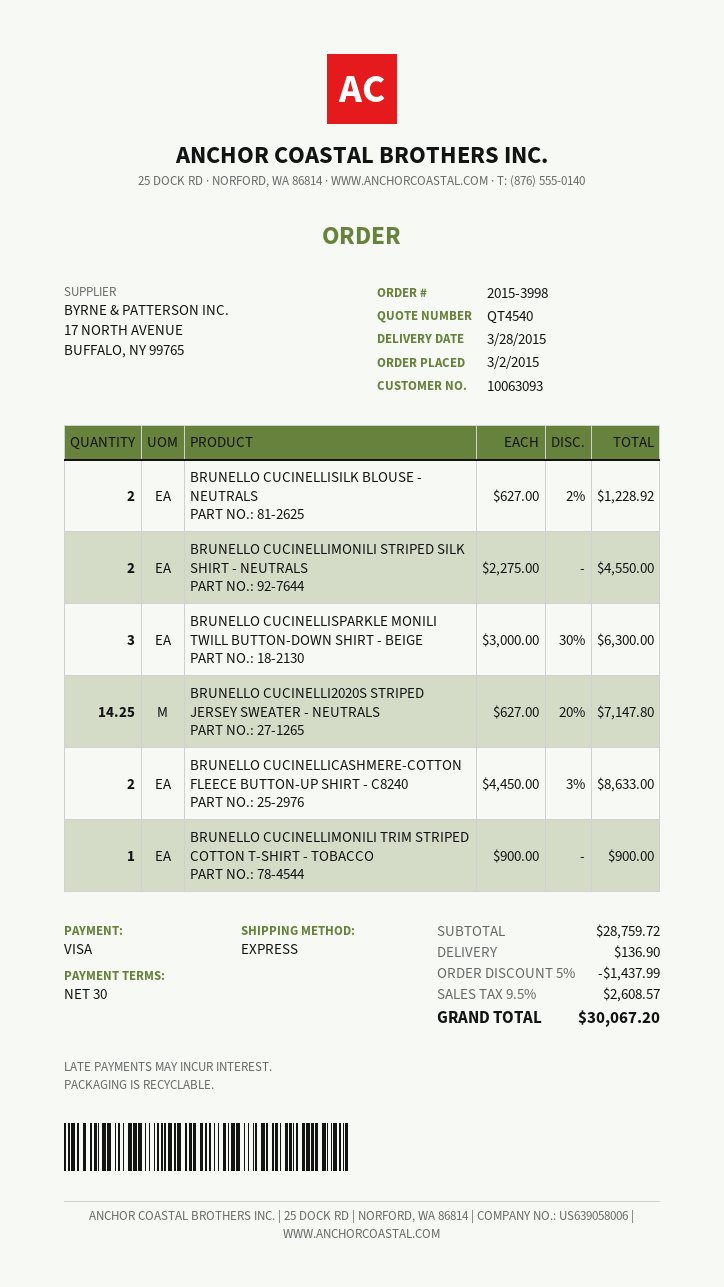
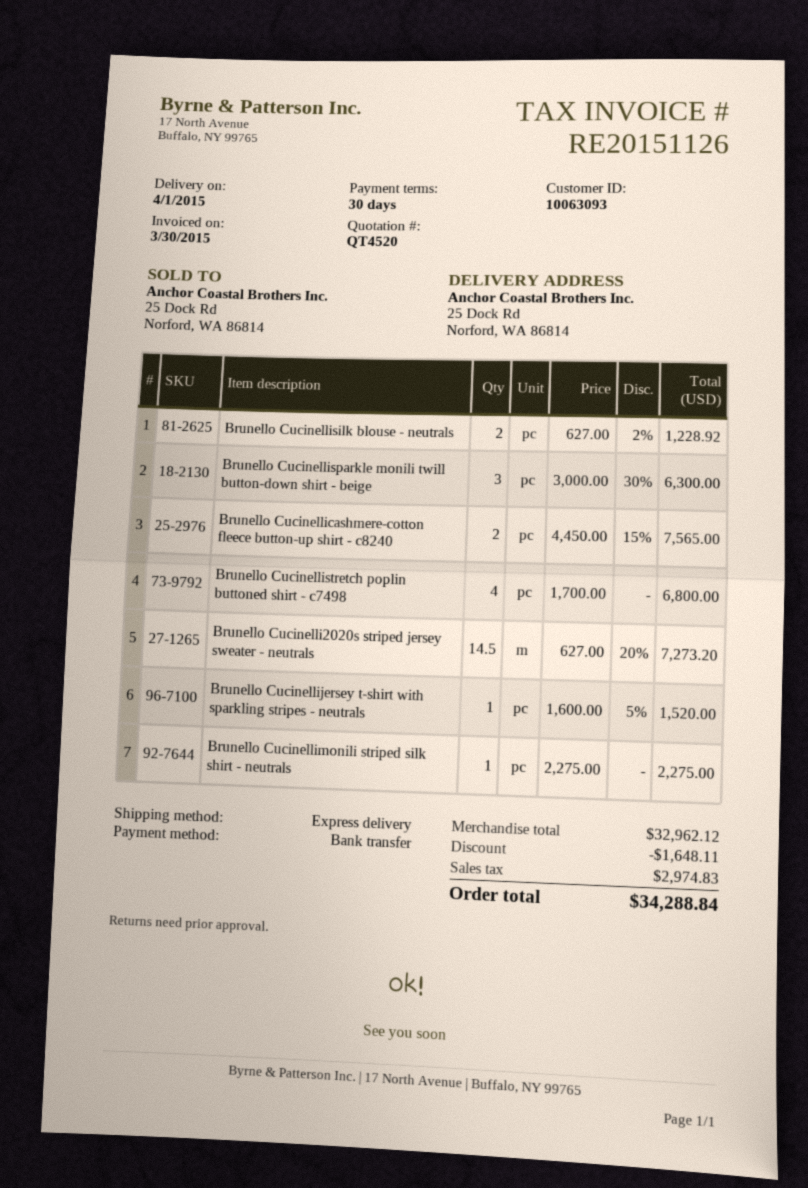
quote number: QT4540 -> QT4520
delivery date: 2015-03-28 -> 2015-04-01
payment method: Visa -> bank transfer
BRUNELLO CUCINELLIMONILI STRIPED SILK SHIRT - NEUTRALS: 2 x 2275.00 = 4550.00 -> 1 x 2275.00 = 2275.00
BRUNELLO CUCINELLI2020S STRIPED JERSEY SWEATER - NEUTRALS: 14.25 x 627.00 - 20% = 7147.80 -> 14.5 x 627.00 - 20% = 7273.20
BRUNELLO CUCINELLICASHMERE-COTTON FLEECE BUTTON-UP SHIRT - C8240: 2 x 4450.00 - 3% = 8633.00 -> 2 x 4450.00 - 15% = 7565.00
BRUNELLO CUCINELLIMONILI TRIM STRIPED COTTON T-SHIRT - TOBACCO: 1 x 900.00 = 900.00 -> none
Brunello Cucinellistretch poplin buttoned shirt - c7498: none -> 4 x 1700.00 = 6800.00
Brunello Cucinellijersey t-shirt with sparkling stripes - neutrals: none -> 1 x 1600.00 - 5% = 1520.00
subtotal: 28759.72 -> 32962.12
discount: 1437.99 -> 1648.11
shipping: 136.90 -> none
tax: 2608.57 -> 2974.83
total: 30067.20 -> 34288.84

